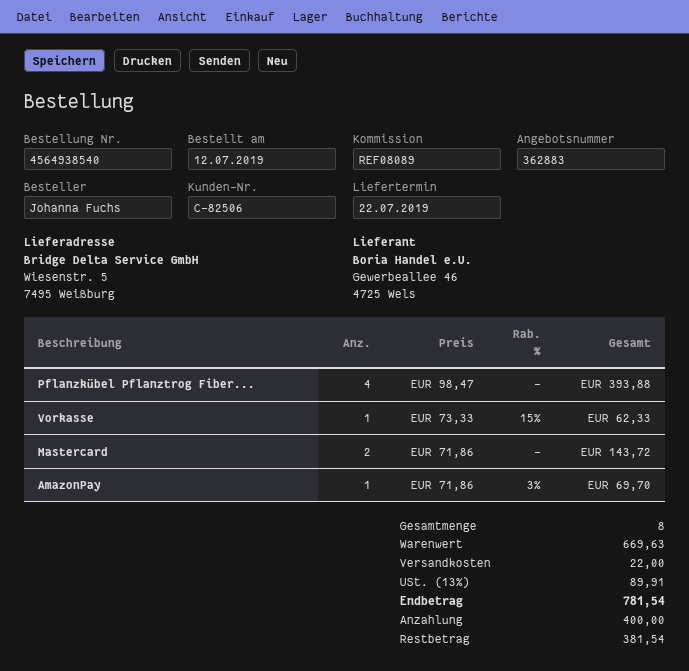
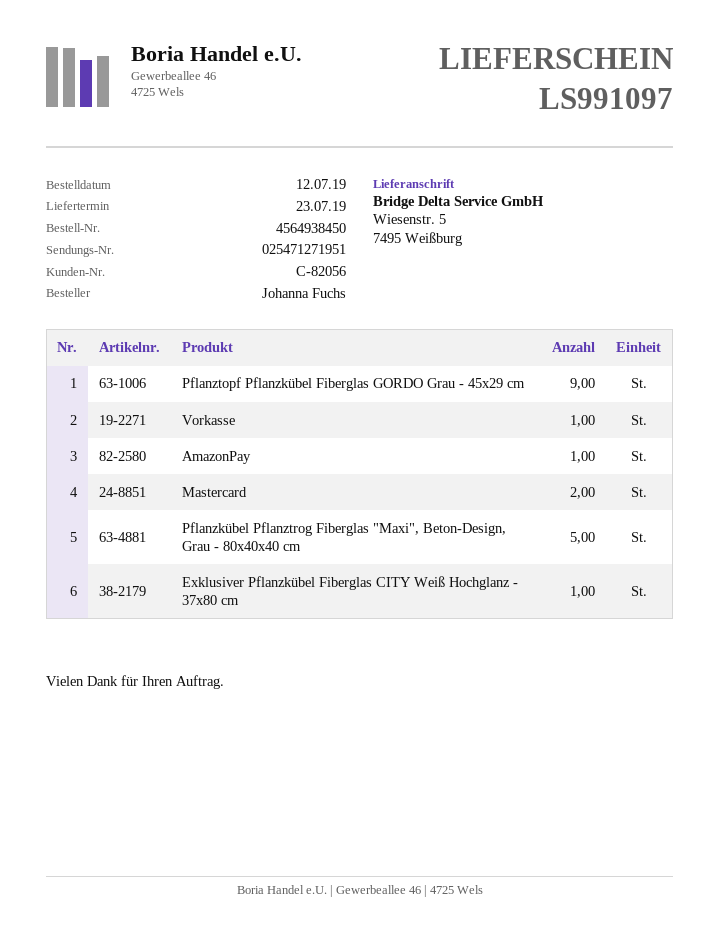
order number: 4564938540 -> 4564938450
delivery date: 2019-07-22 -> 2019-07-23
customer number: C-82506 -> C-82056
Pflanzkübel Pflanztrog Fiber...: 4 -> 5
Pflanztopf Pflanzkübel Fiberglas GORDO Grau - 45x29 cm: none -> 9
Exklusiver Pflanzkübel Fiberglas CITY Weiß Hochglanz - 37x80 cm: none -> 1

